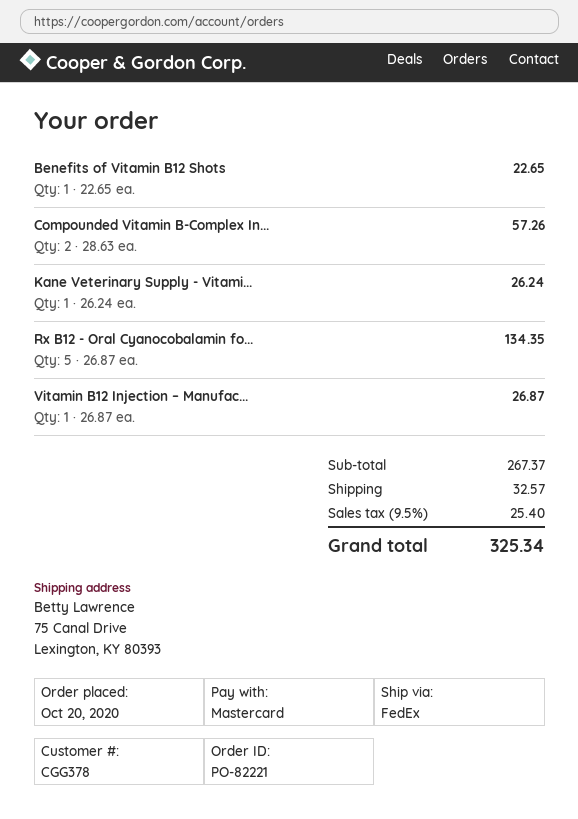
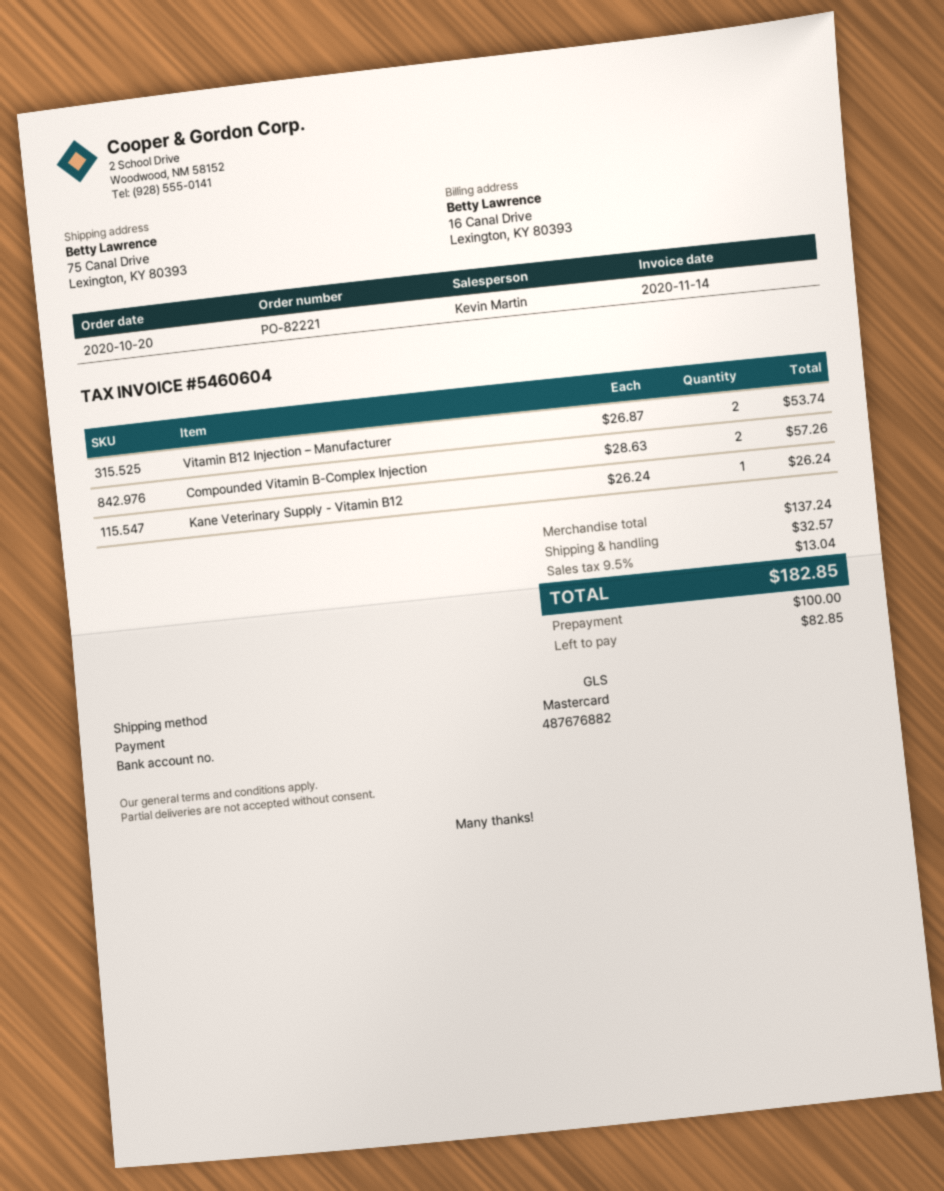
shipping method: FedEx -> GLS
Benefits of Vitamin B12 Shots: 1 x 22.65 = 22.65 -> none
Rx B12 - Oral Cyanocobalamin fo...: 5 x 26.87 = 134.35 -> none
Vitamin B12 Injection – Manufac...: 1 x 26.87 = 26.87 -> 2 x 26.87 = 53.74
subtotal: 267.37 -> 137.24
tax: 9.5% = 25.40 -> 9.5% = 13.04
total: 325.34 -> 182.85

